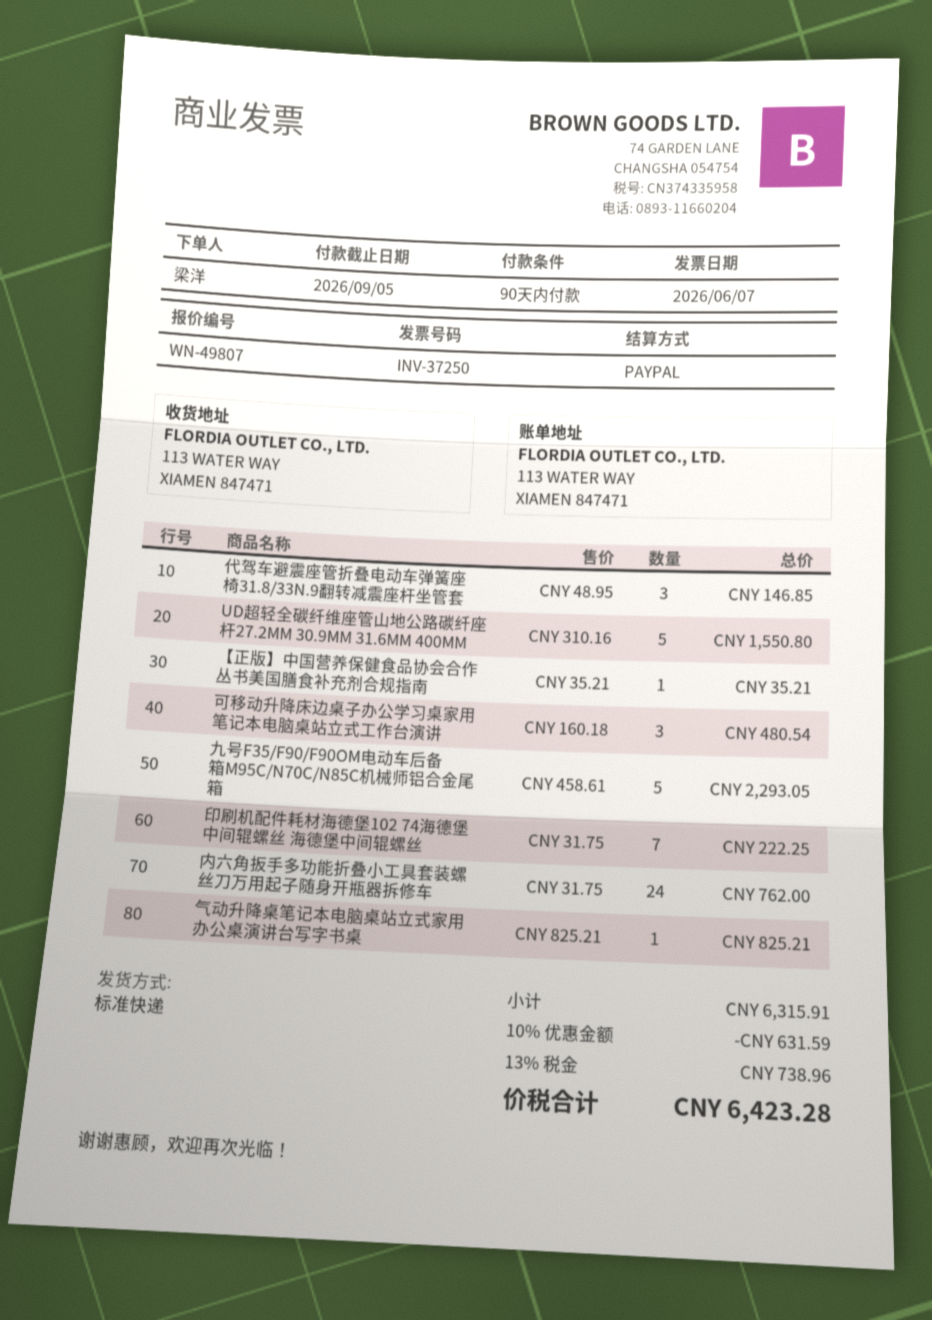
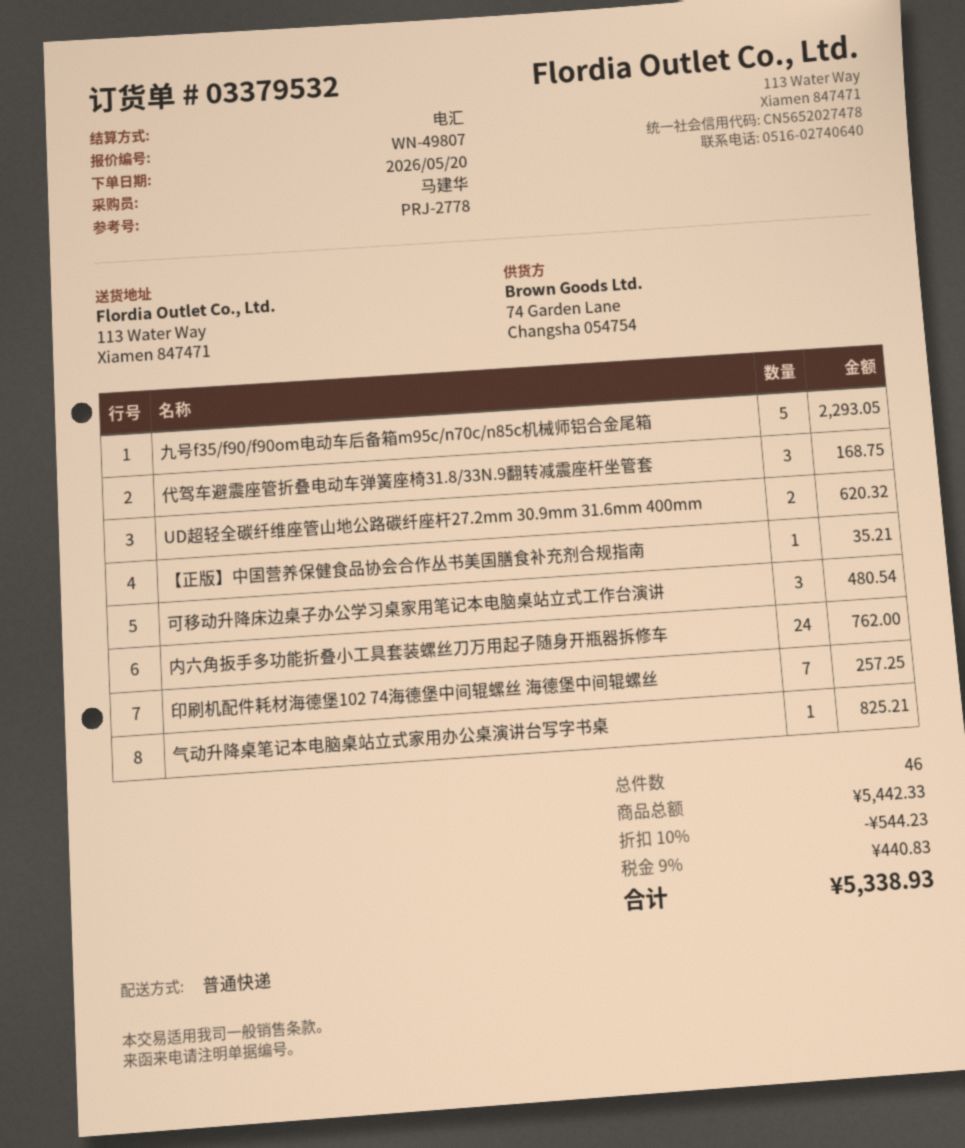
ordered by: 梁洋 -> 马建华
payment method: PayPal -> bank transfer
代驾车避震座管折叠电动车弹簧座椅31.8/33N.9翻转减震座杆坐管套: 3 for 146.85 -> 3 for 168.75
UD超轻全碳纤维座管山地公路碳纤座杆27.2MM 30.9MM 31.6MM 400MM: 5 for 1550.80 -> 2 for 620.32
印刷机配件耗材海德堡102 74海德堡中间辊螺丝 海德堡中间辊螺丝: 7 for 222.25 -> 7 for 257.25
subtotal: 6315.91 -> 5442.33
discount: 10% = 631.59 -> 10% = 544.23
tax: 13% = 738.96 -> 9% = 440.83
total: 6423.28 -> 5338.93

